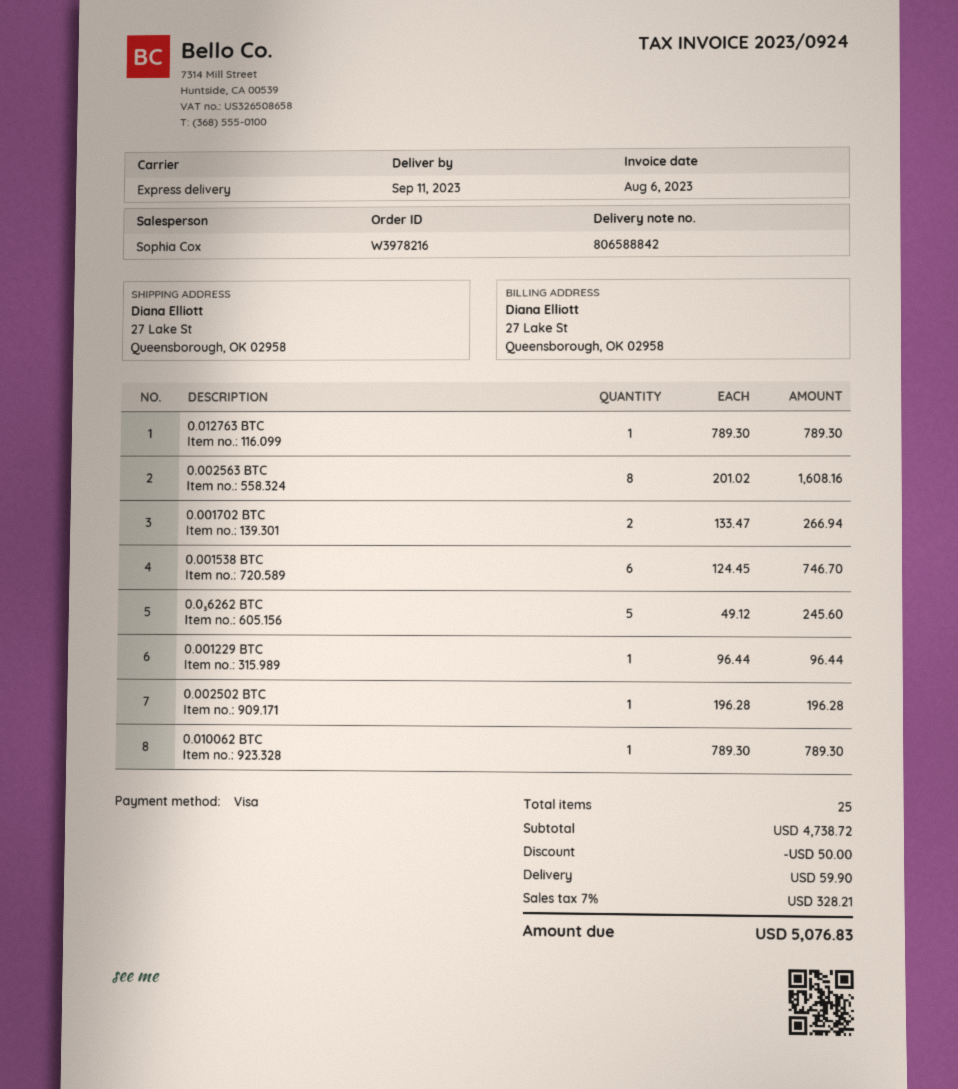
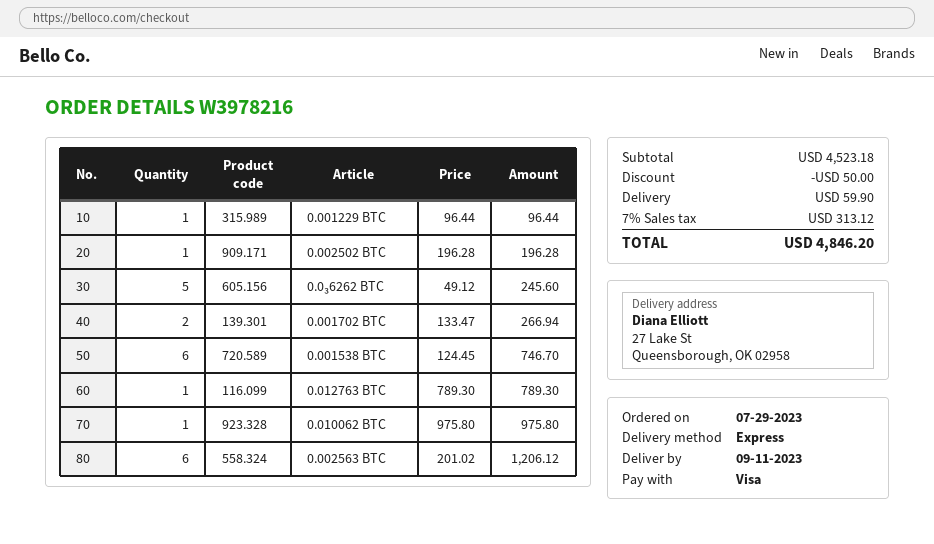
0.002563 BTC: 8 x 201.02 = 1608.16 -> 6 x 201.02 = 1206.12
0.010062 BTC: 1 x 789.30 = 789.30 -> 1 x 975.80 = 975.80
subtotal: 4738.72 -> 4523.18
tax: 7% = 328.21 -> 7% = 313.12
total: 5076.83 -> 4846.20

